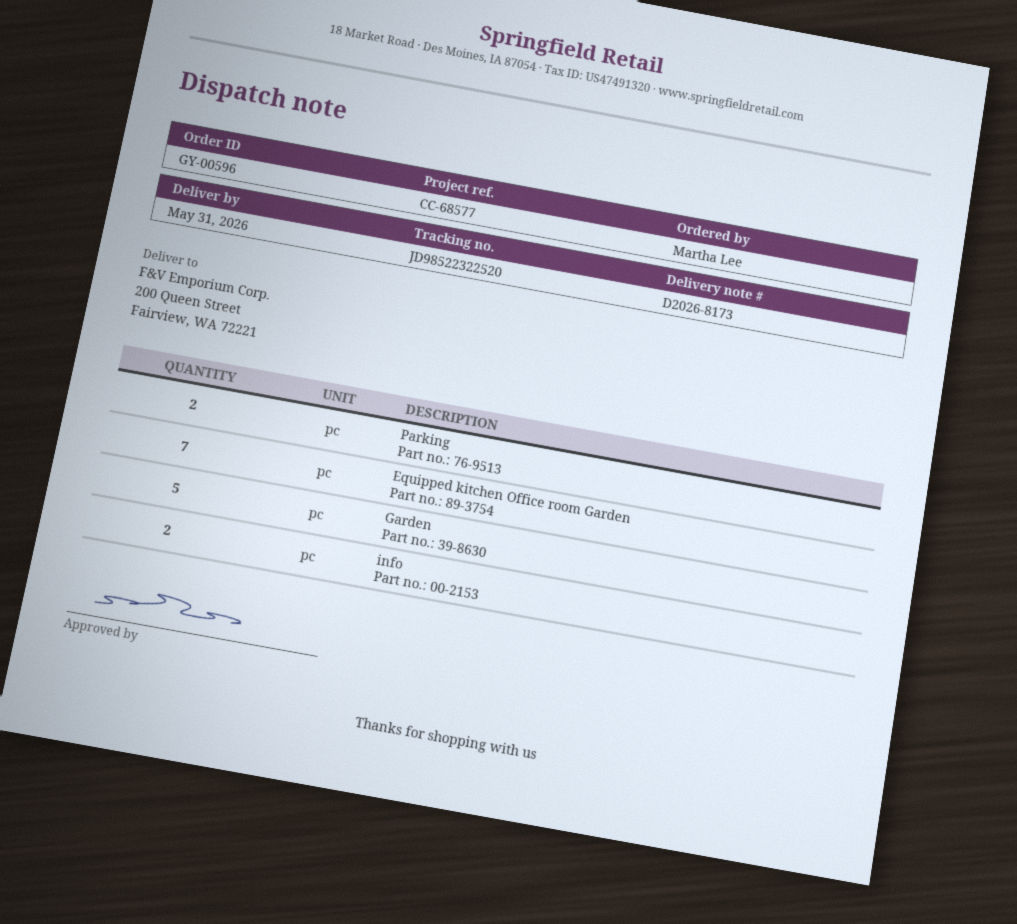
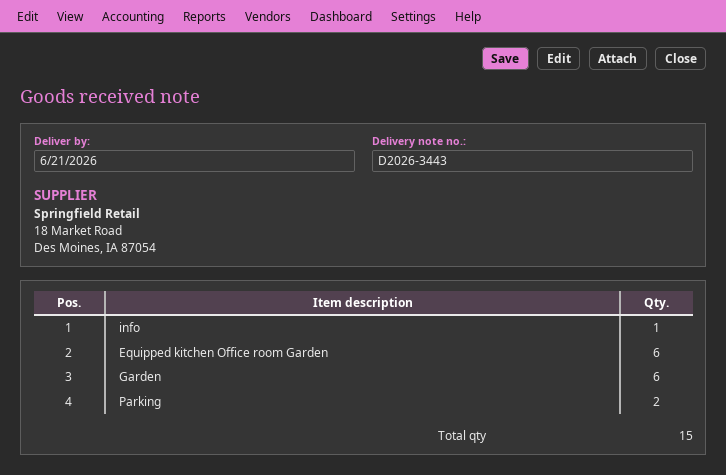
delivery note number: D2026-8173 -> D2026-3443
delivery date: 2026-05-31 -> 2026-06-21
Equipped kitchen Office room Garden: 7 -> 6
Garden: 5 -> 6
info: 2 -> 1

